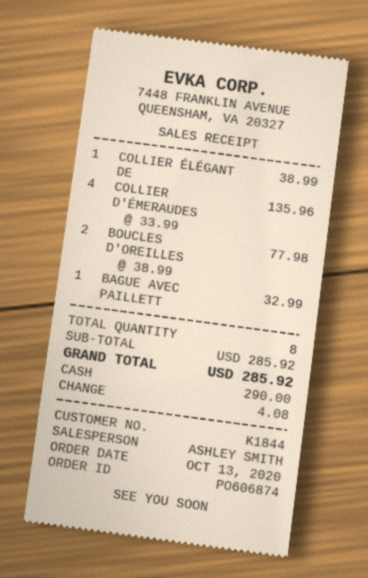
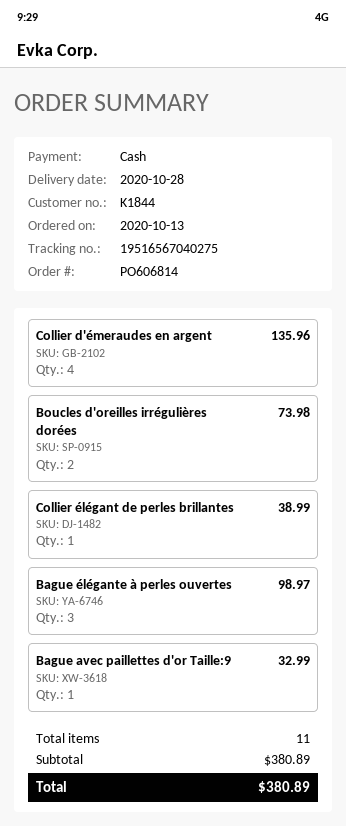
order number: PO606874 -> PO606814
BOUCLES D'OREILLES: 2 for 77.98 -> 2 for 73.98
Bague élégante à perles ouvertes: none -> 3 for 98.97
total quantity: 8 -> 11
subtotal: 285.92 -> 380.89
total: 285.92 -> 380.89

